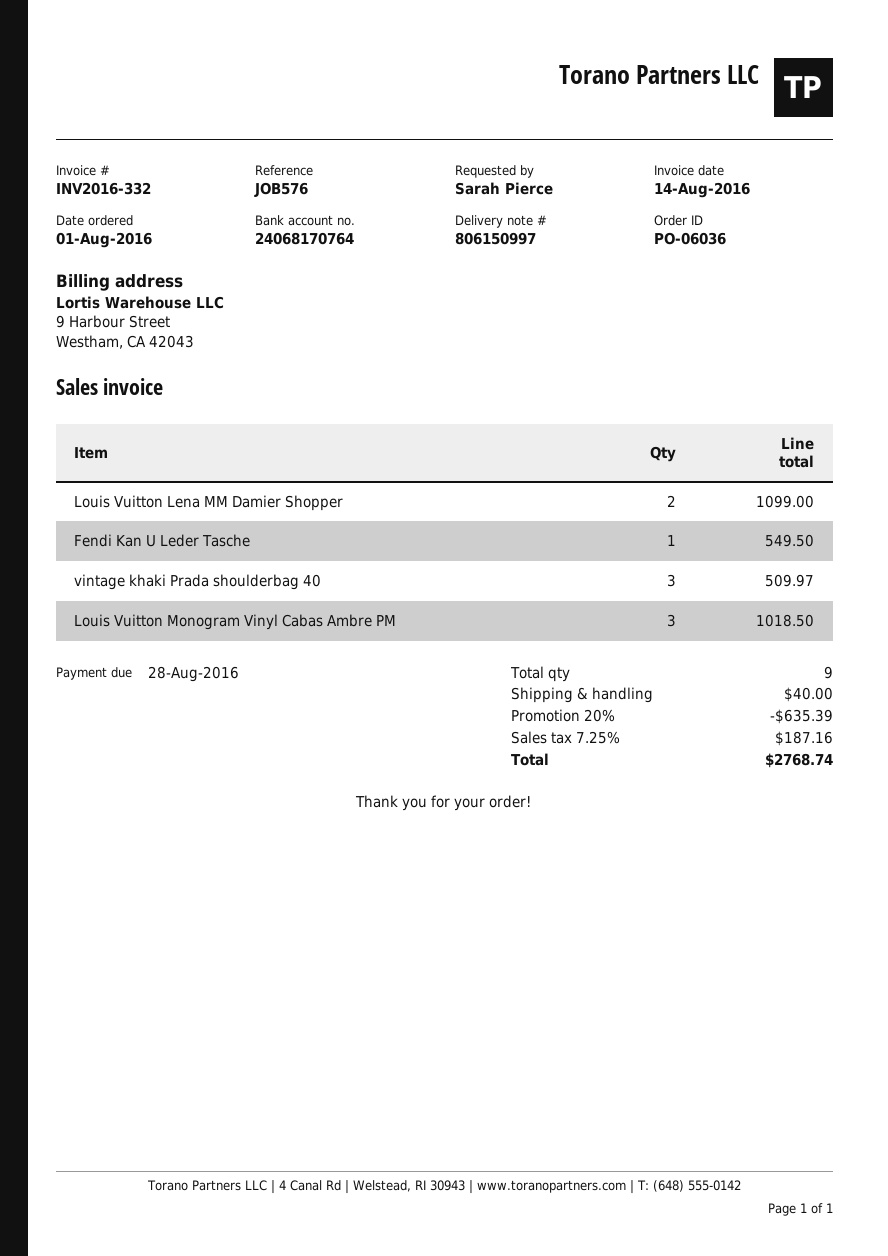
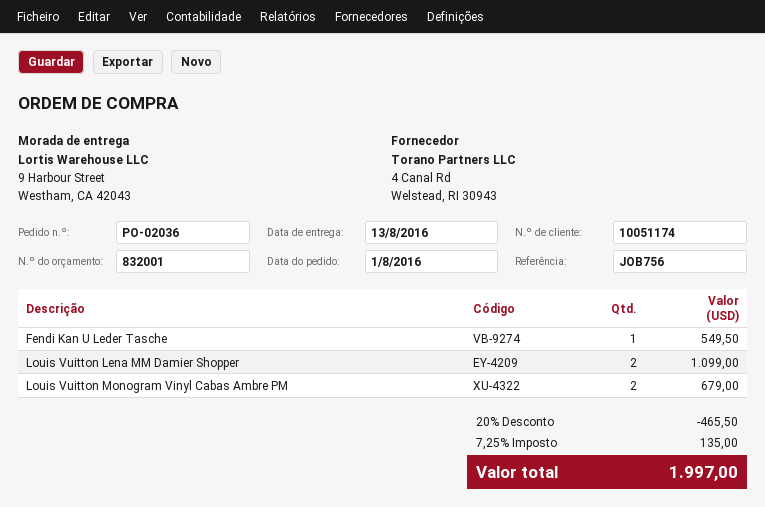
order number: PO-06036 -> PO-02036
reference: JOB576 -> JOB756
vintage khaki Prada shoulderbag 40: 3 for 509.97 -> none
Louis Vuitton Monogram Vinyl Cabas Ambre PM: 3 for 1018.50 -> 2 for 679.00
discount: 20% = 635.39 -> 20% = 465.50
shipping: 40.00 -> none
tax: 7.25% = 187.16 -> 7.25% = 135.00
total: 2768.74 -> 1997.00

